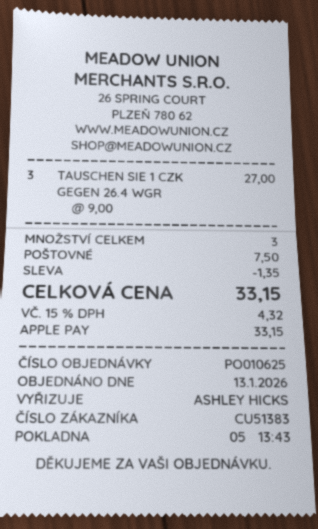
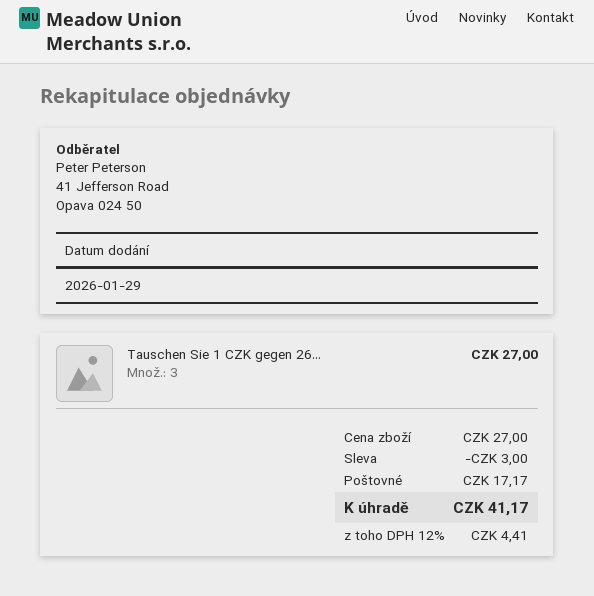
discount: 1.35 -> 3.00
shipping: 7.50 -> 17.17
tax: 15% = 4.32 -> 12% = 4.41
total: 33.15 -> 41.17

